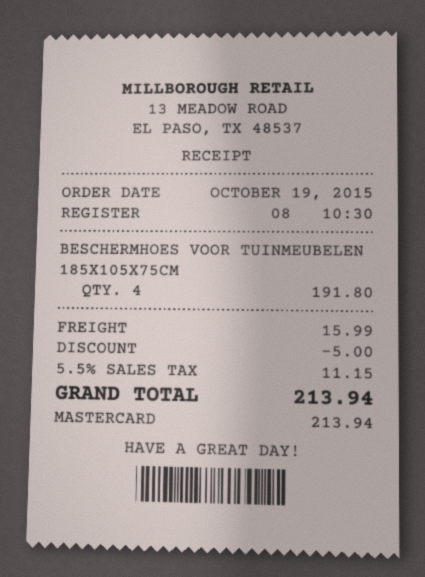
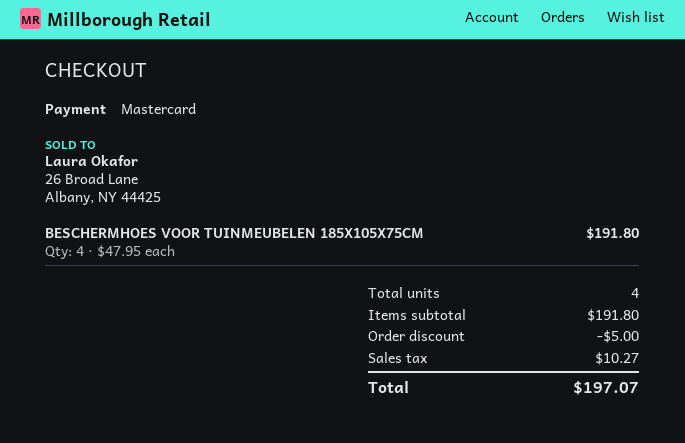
shipping: 15.99 -> none
tax: 11.15 -> 10.27
total: 213.94 -> 197.07

